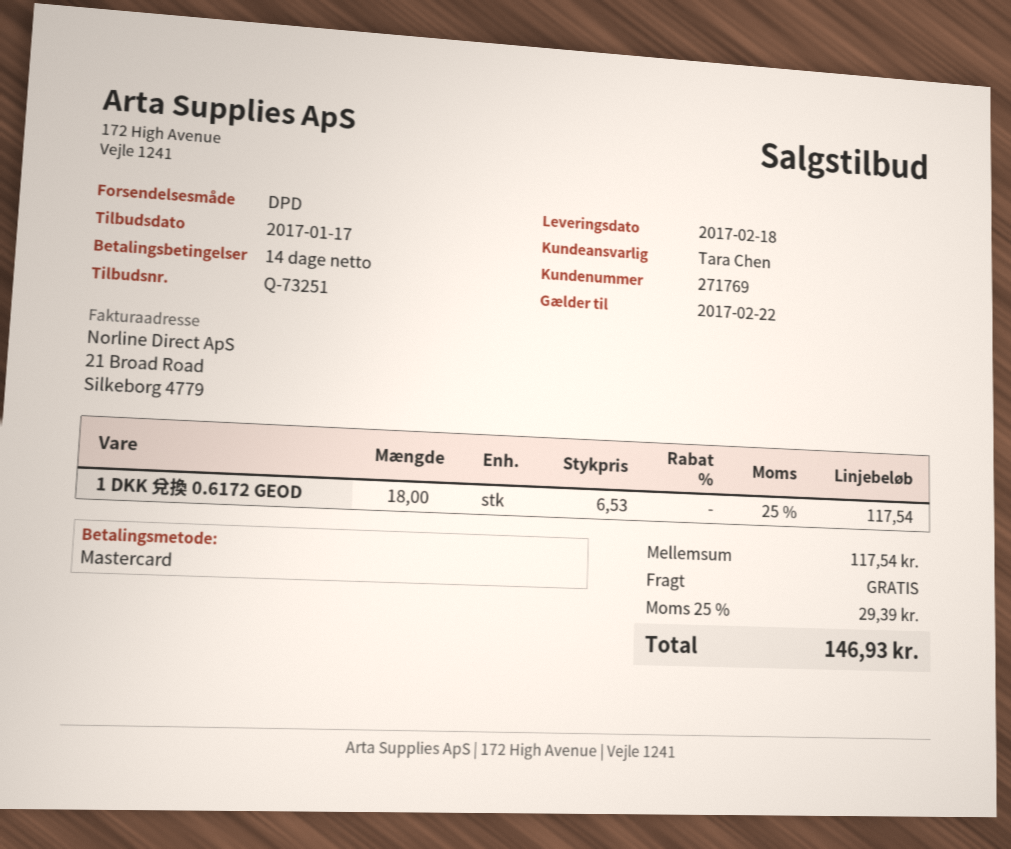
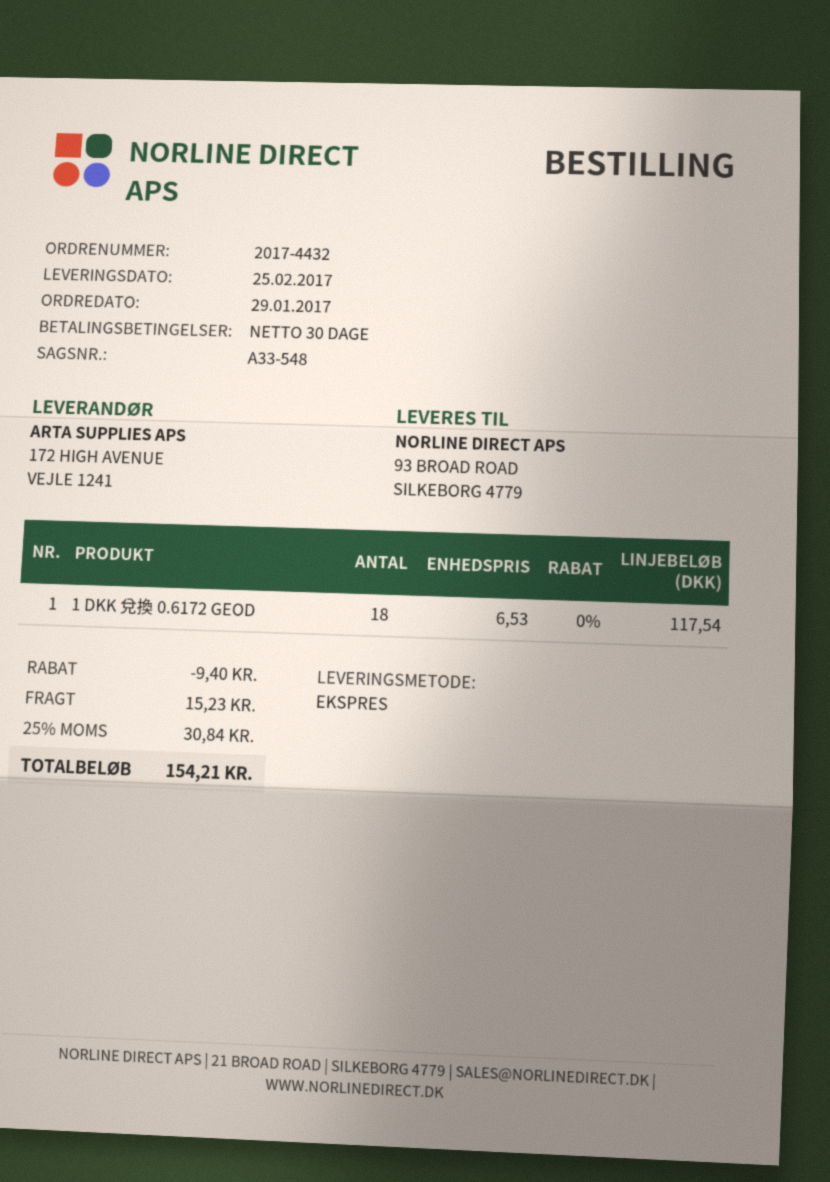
delivery date: 2017-02-18 -> 2017-02-25
payment terms: 14 days -> 30 days
shipping method: DPD -> express
discount: none -> 9.40
shipping: 0.00 -> 15.23
tax: 25% = 29.39 -> 25% = 30.84
total: 146.93 -> 154.21

